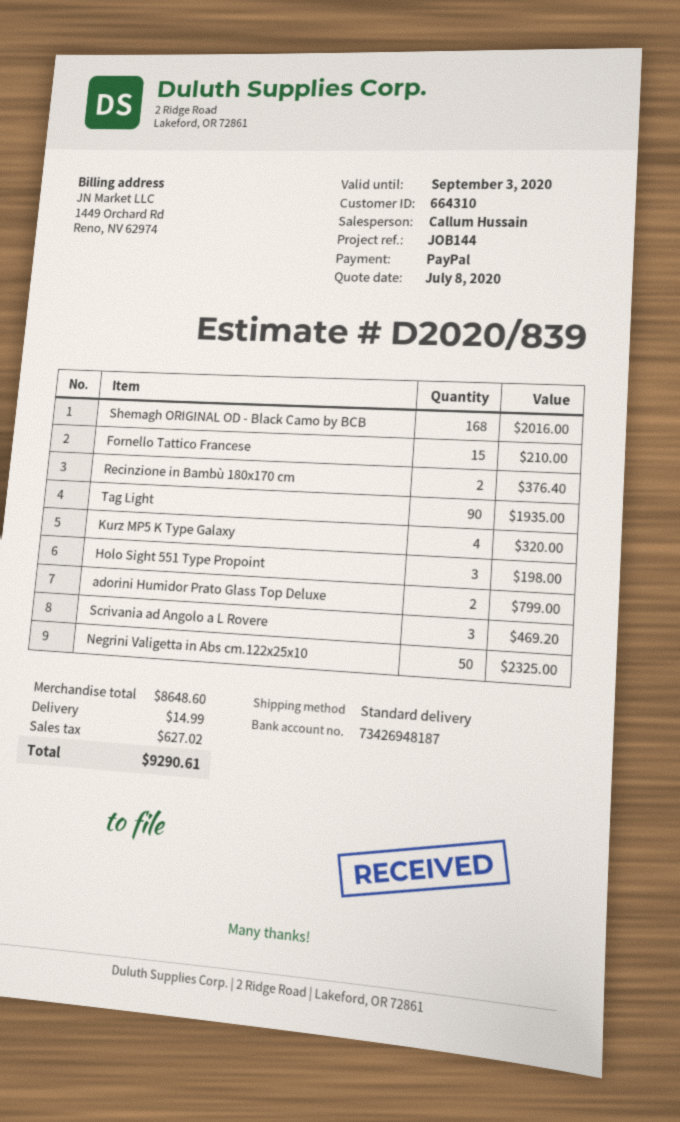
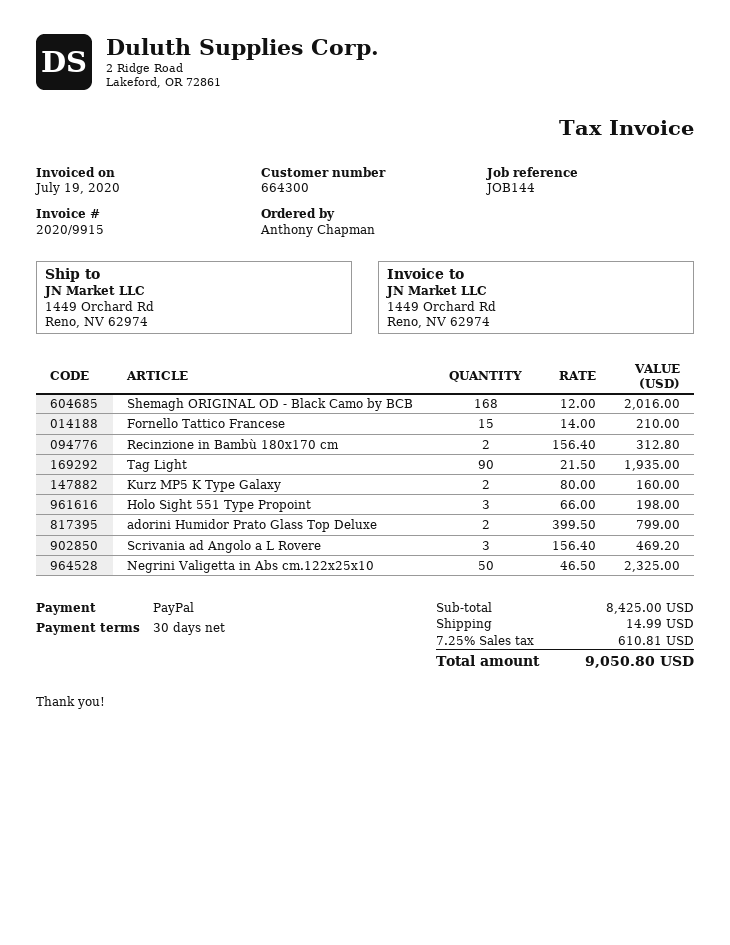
customer number: 664310 -> 664300
Recinzione in Bambù 180x170 cm: 2 for 376.40 -> 2 for 312.80
Kurz MP5 K Type Galaxy: 4 for 320.00 -> 2 for 160.00
subtotal: 8648.60 -> 8425.00
tax: 627.02 -> 610.81
total: 9290.61 -> 9050.80

